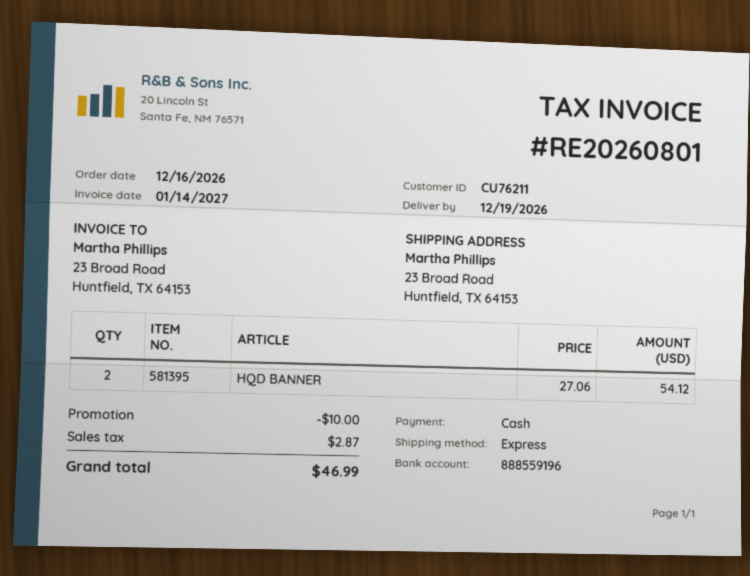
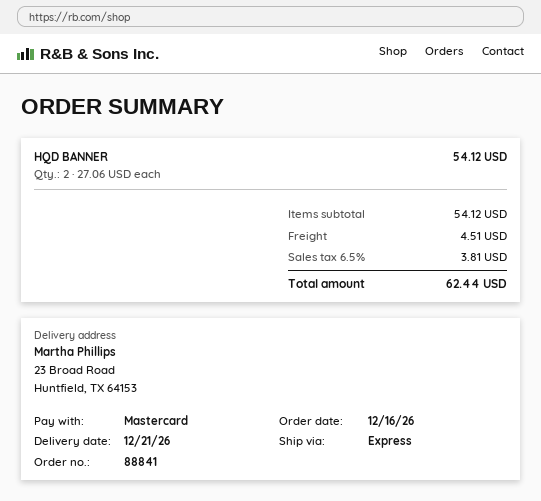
delivery date: 2026-12-19 -> 2026-12-21
payment method: cash -> Mastercard
discount: 10.00 -> none
shipping: none -> 4.51
tax: 2.87 -> 3.81
total: 46.99 -> 62.44

